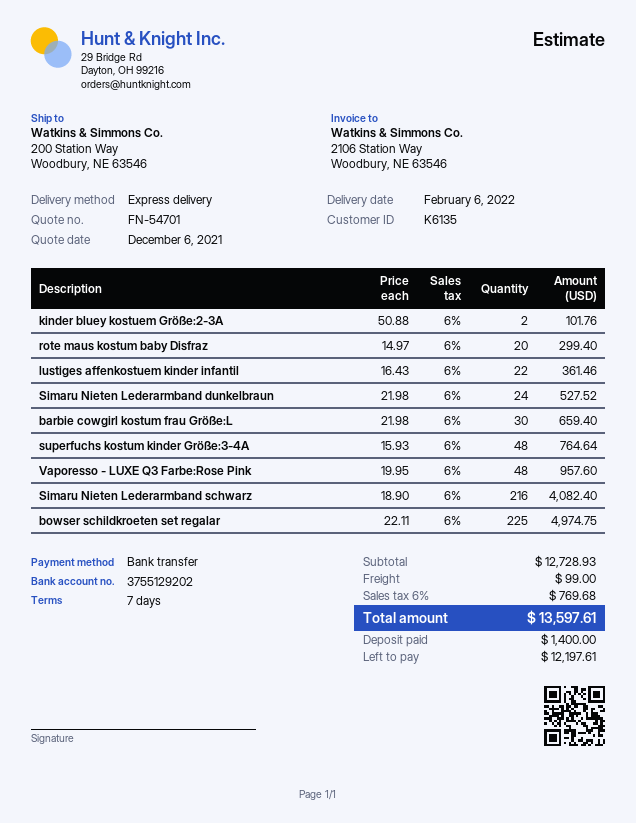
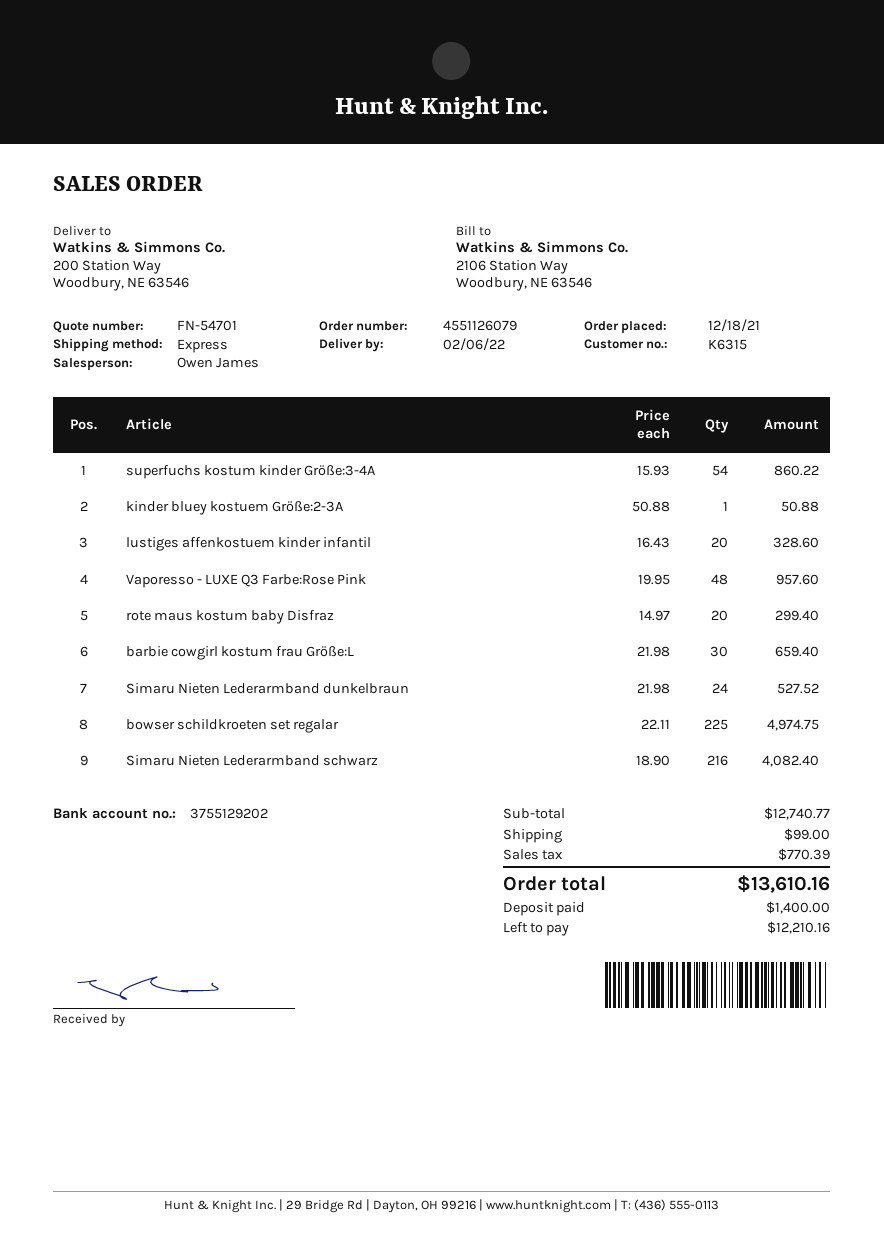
customer number: K6135 -> K6315
kinder bluey kostuem Größe:2-3A: 2 x 50.88 = 101.76 -> 1 x 50.88 = 50.88
lustiges affenkostuem kinder infantil: 22 x 16.43 = 361.46 -> 20 x 16.43 = 328.60
superfuchs kostum kinder Größe:3-4A: 48 x 15.93 = 764.64 -> 54 x 15.93 = 860.22
subtotal: 12728.93 -> 12740.77
tax: 769.68 -> 770.39
total: 13597.61 -> 13610.16
balance: 12197.61 -> 12210.16

